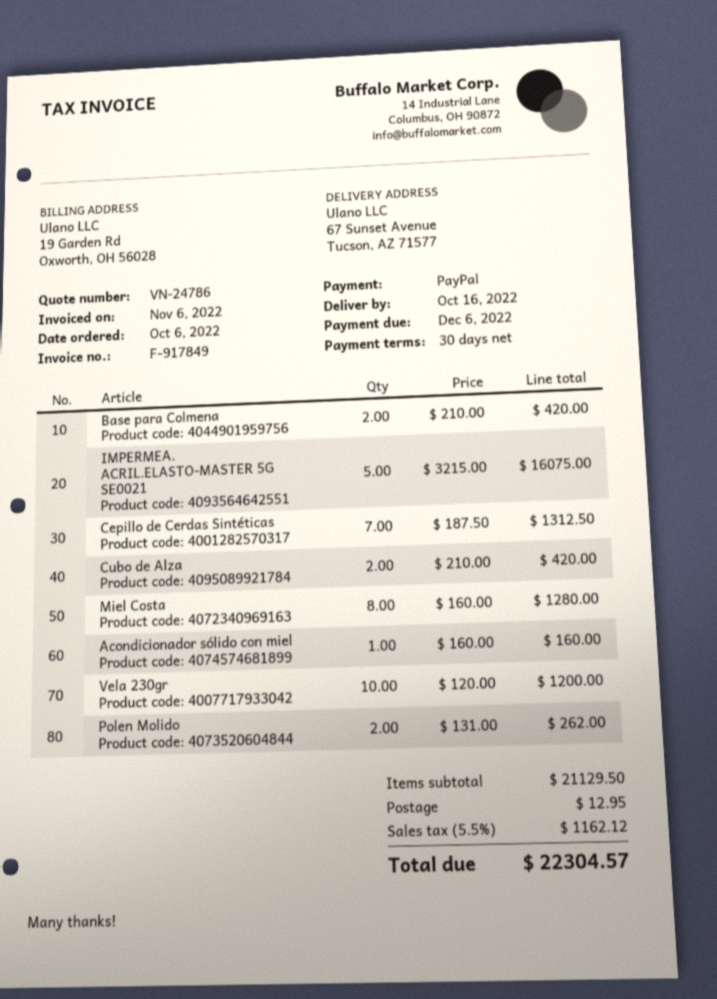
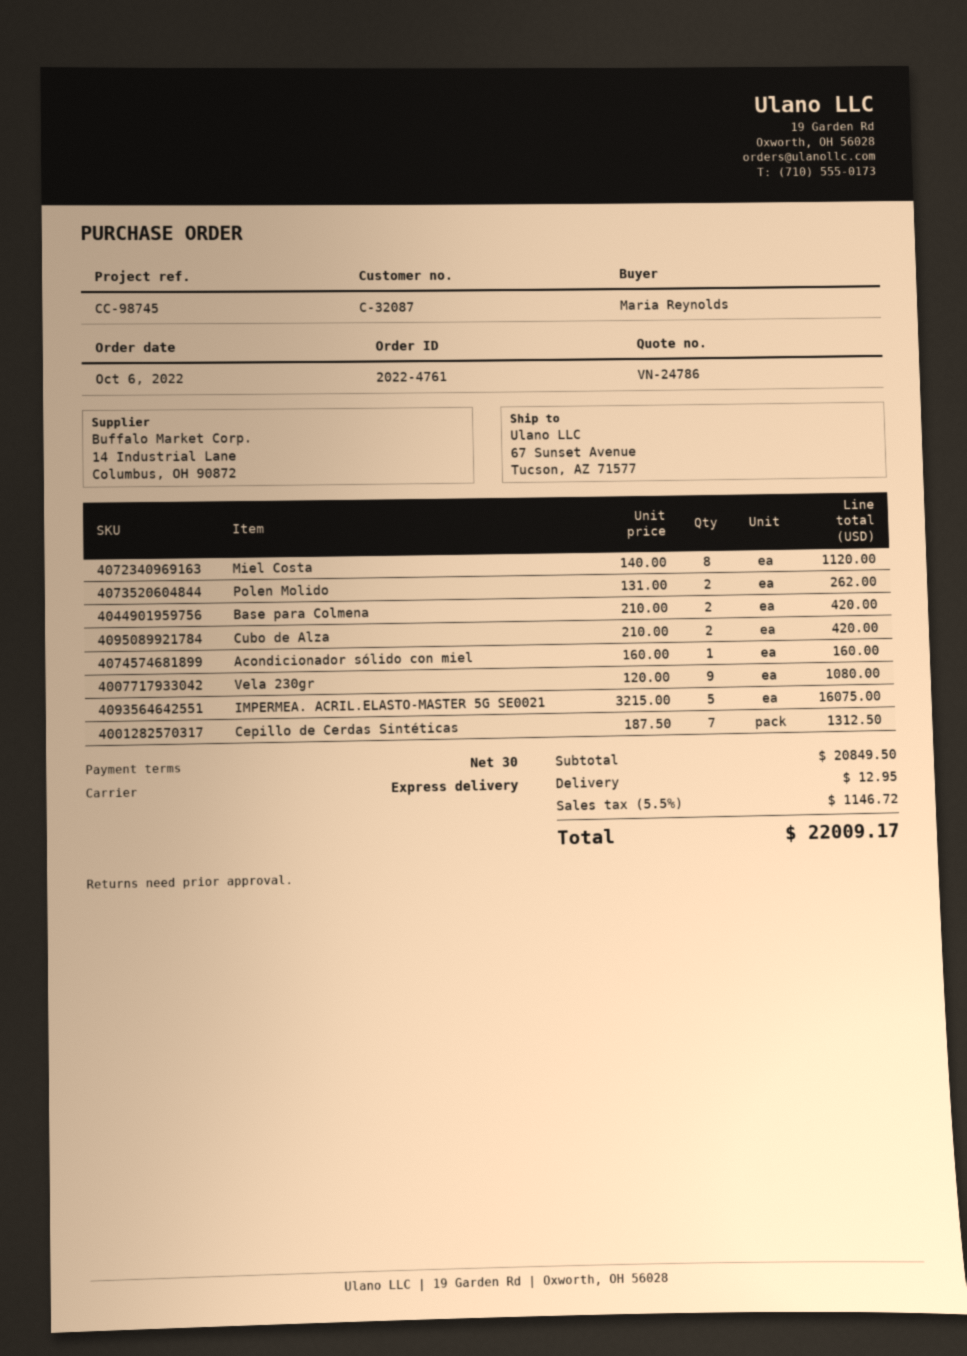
Miel Costa: 8 x 160.00 = 1280.00 -> 8 x 140.00 = 1120.00
Vela 230gr: 10 x 120.00 = 1200.00 -> 9 x 120.00 = 1080.00
subtotal: 21129.50 -> 20849.50
tax: 5.5% = 1162.12 -> 5.5% = 1146.72
total: 22304.57 -> 22009.17

